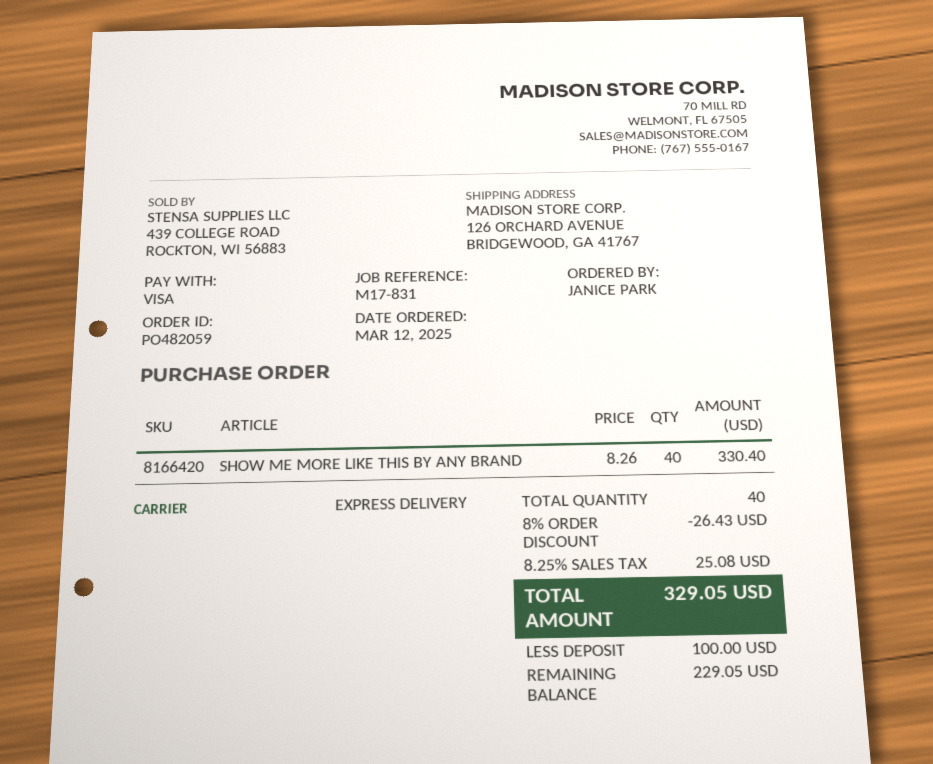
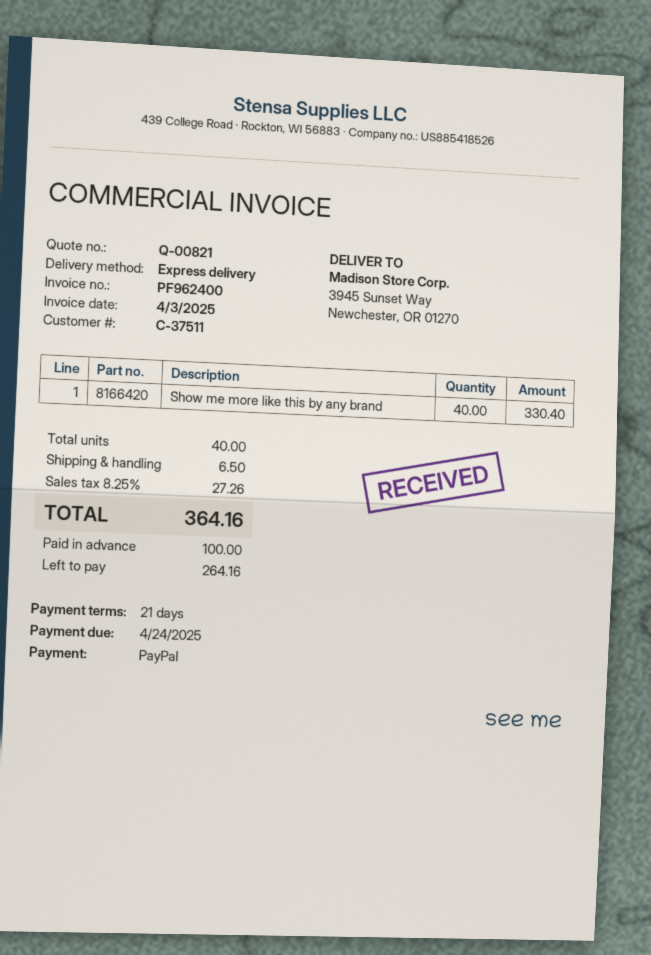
payment method: Visa -> PayPal
ship to: 126 ORCHARD AVENUE, BRIDGEWOOD, GA 41767 -> 3945 Sunset Way, Newchester, OR 01270
discount: 8% = 26.43 -> none
shipping: none -> 6.50
tax: 8.25% = 25.08 -> 8.25% = 27.26
total: 329.05 -> 364.16
balance: 229.05 -> 264.16

